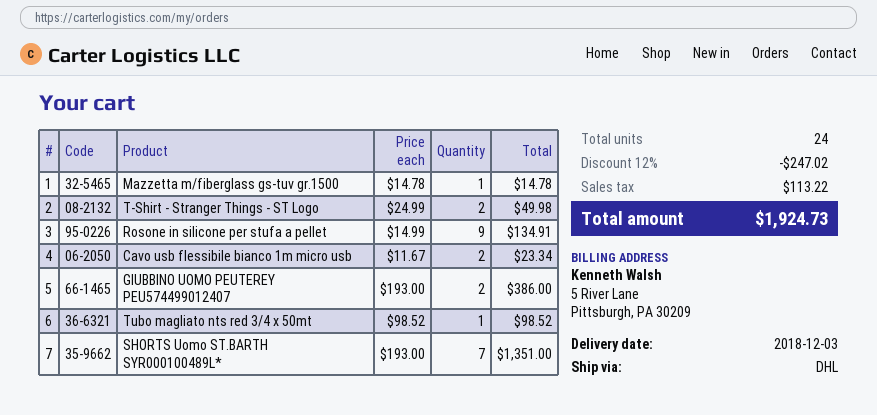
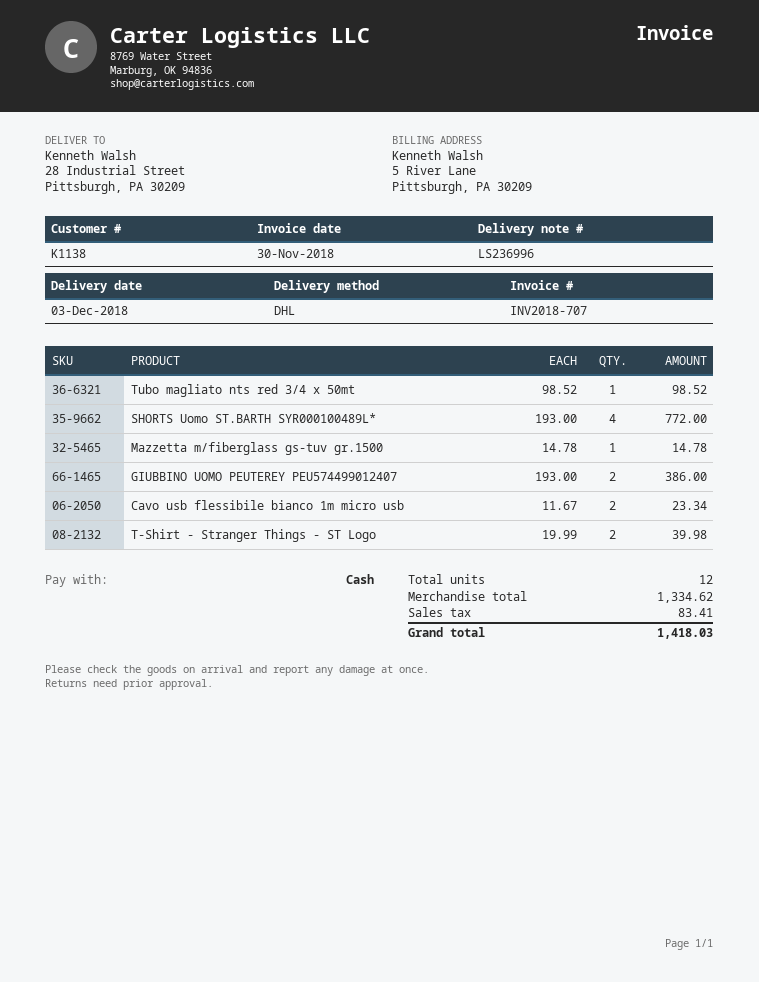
T-Shirt - Stranger Things - ST Logo: 2 x 24.99 = 49.98 -> 2 x 19.99 = 39.98
Rosone in silicone per stufa a pellet: 9 x 14.99 = 134.91 -> none
SHORTS Uomo ST.BARTH SYR000100489L*: 7 x 193.00 = 1351.00 -> 4 x 193.00 = 772.00
total quantity: 24 -> 12
discount: 12% = 247.02 -> none
tax: 113.22 -> 83.41
total: 1924.73 -> 1418.03

